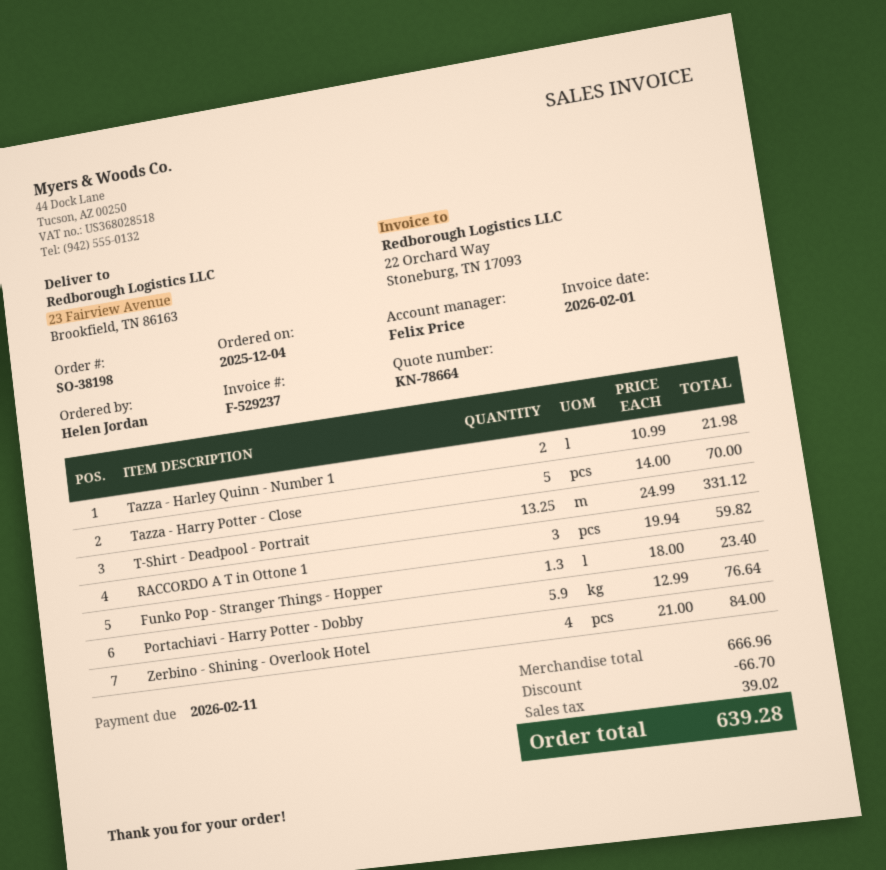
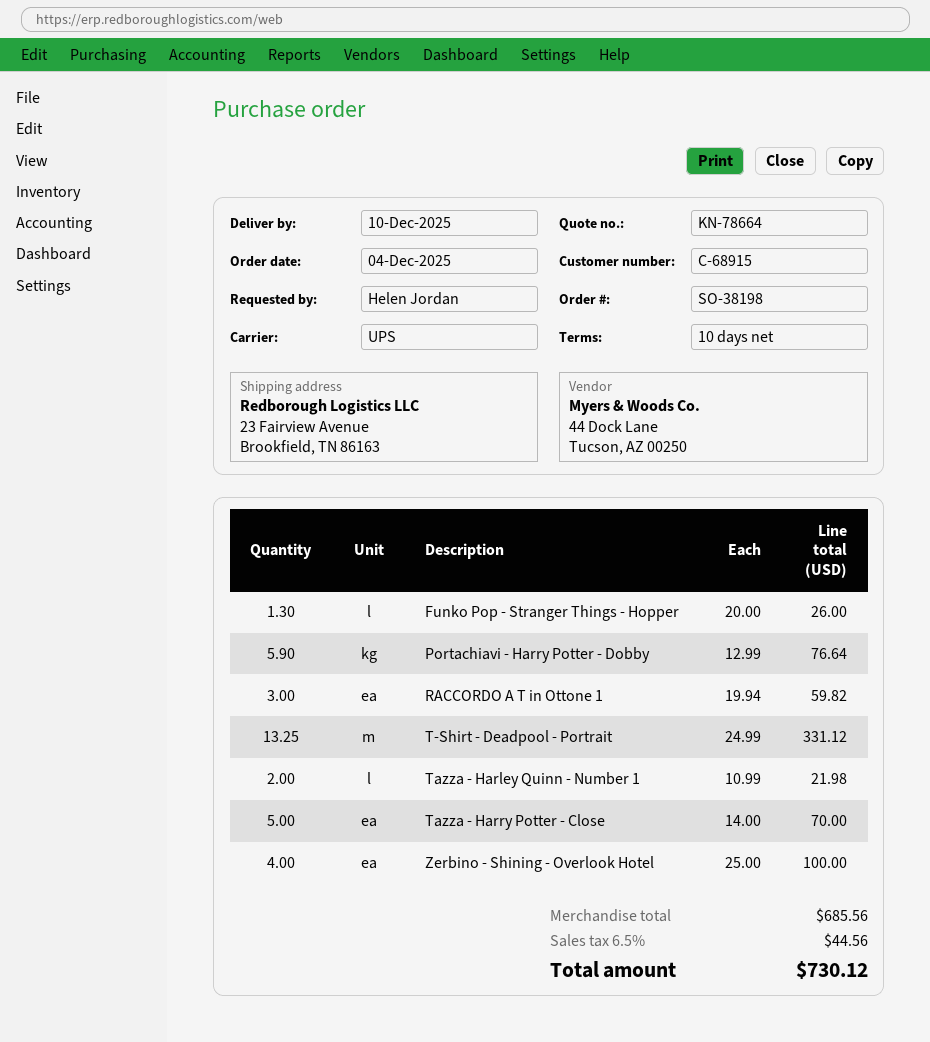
Funko Pop - Stranger Things - Hopper: 1.3 x 18.00 = 23.40 -> 1.3 x 20.00 = 26.00
Zerbino - Shining - Overlook Hotel: 4 x 21.00 = 84.00 -> 4 x 25.00 = 100.00
subtotal: 666.96 -> 685.56
discount: 66.70 -> none
tax: 39.02 -> 44.56
total: 639.28 -> 730.12

